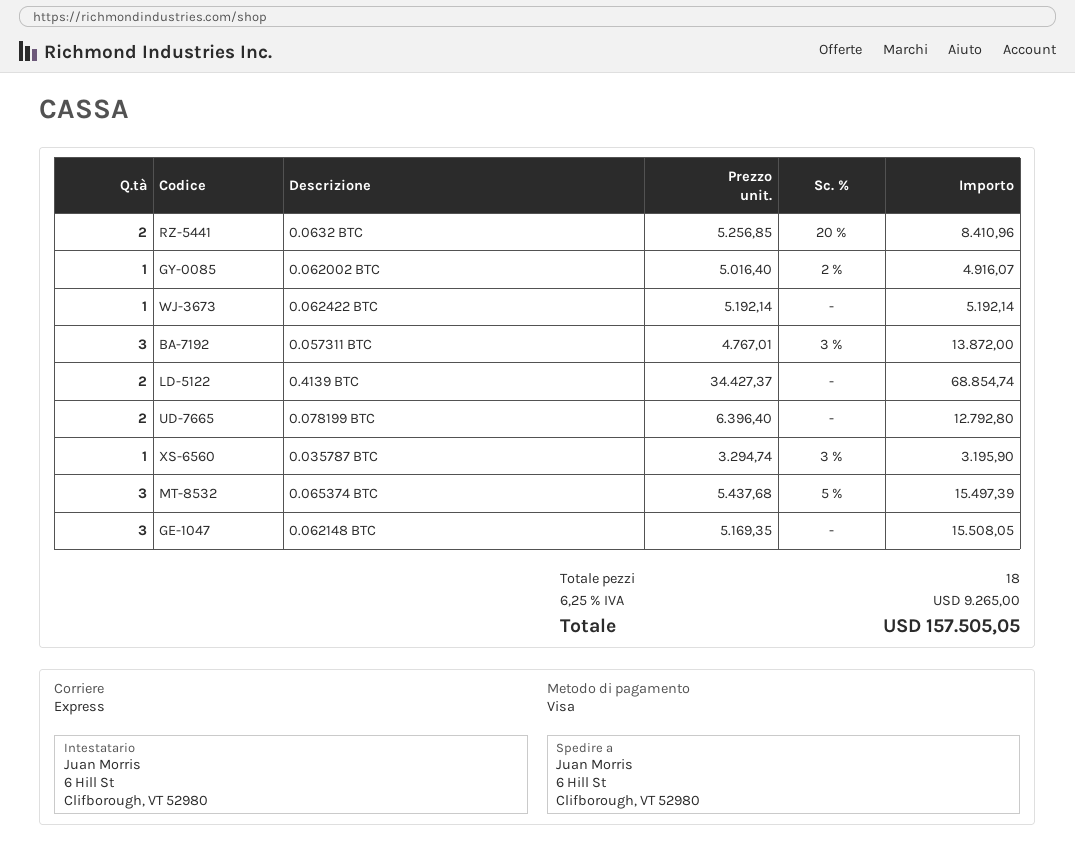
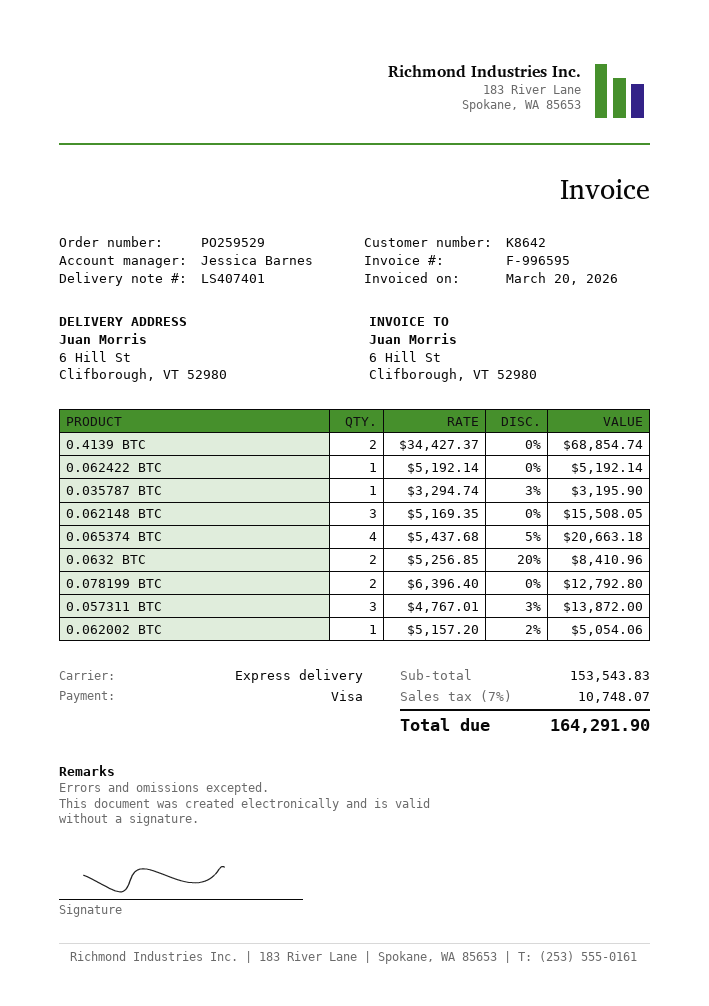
0.062002 BTC: 1 x 5016.40 - 2% = 4916.07 -> 1 x 5157.20 - 2% = 5054.06
0.065374 BTC: 3 x 5437.68 - 5% = 15497.39 -> 4 x 5437.68 - 5% = 20663.18
tax: 6.25% = 9265.00 -> 7% = 10748.07
total: 157505.05 -> 164291.90

